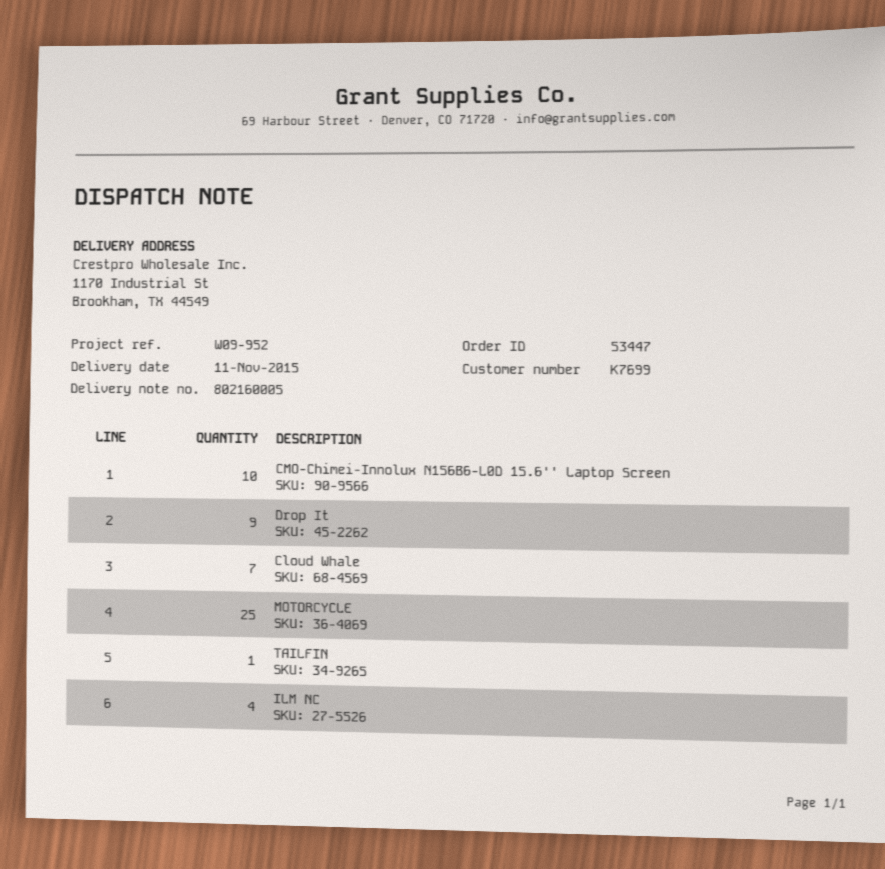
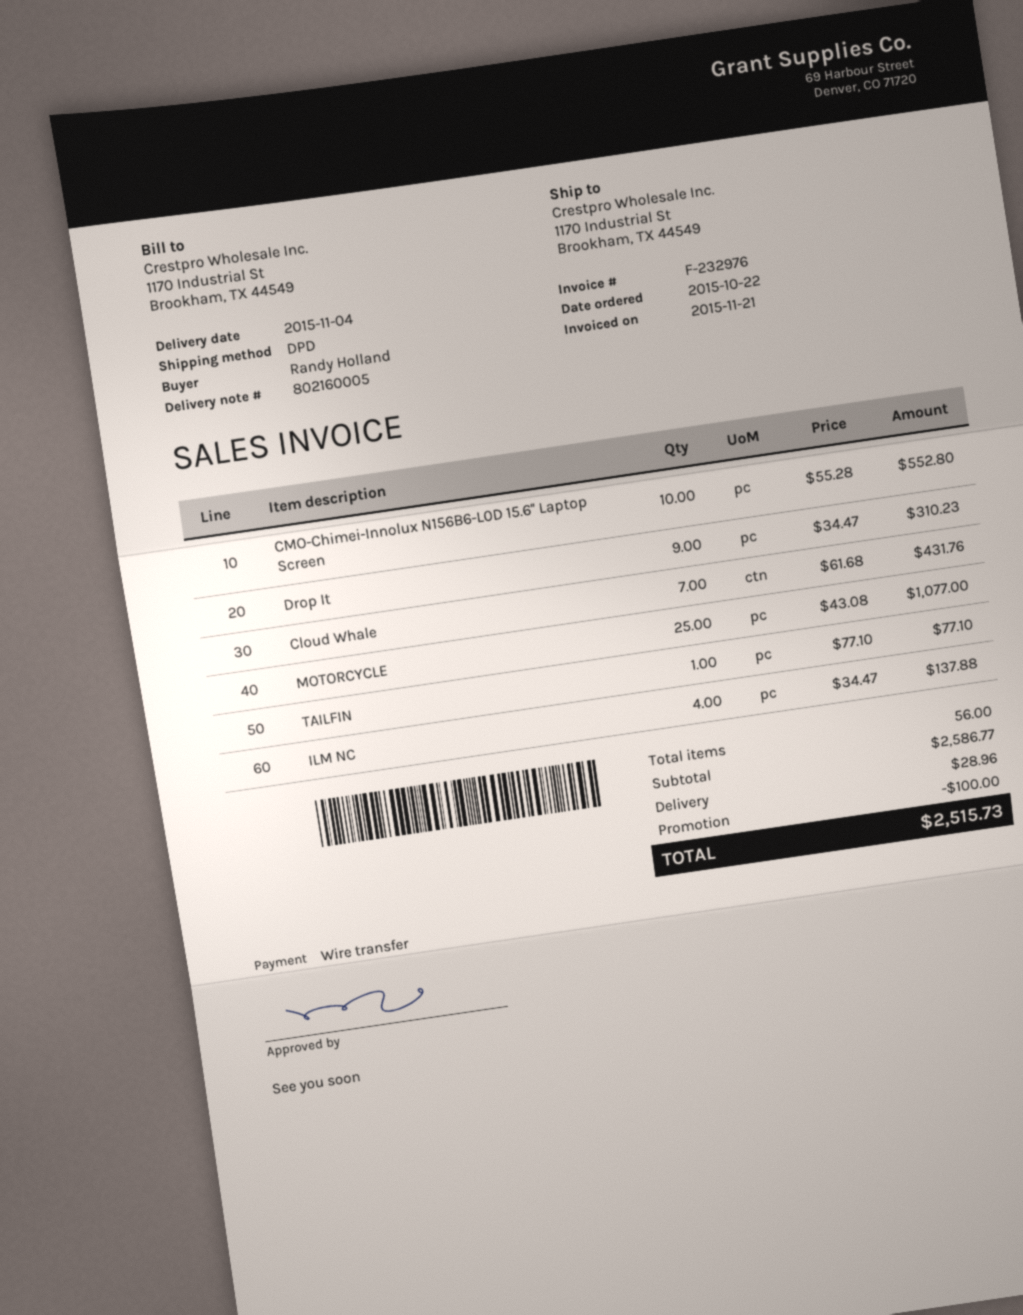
delivery date: 2015-11-11 -> 2015-11-04

